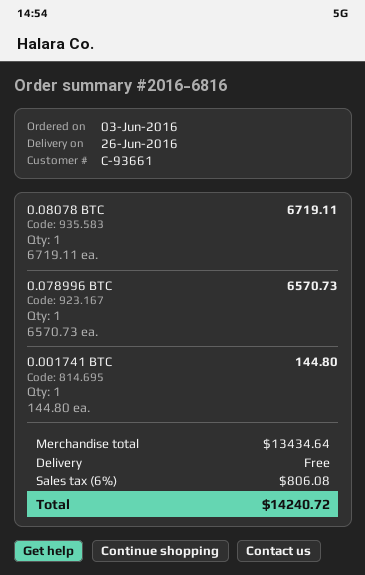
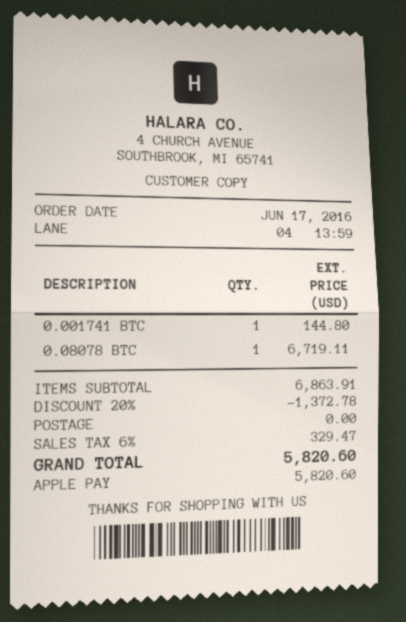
order date: 2016-06-03 -> 2016-06-17
0.078996 BTC: 1 for 6570.73 -> none
subtotal: 13434.64 -> 6863.91
discount: none -> 20% = 1372.78
tax: 6% = 806.08 -> 6% = 329.47
total: 14240.72 -> 5820.60

